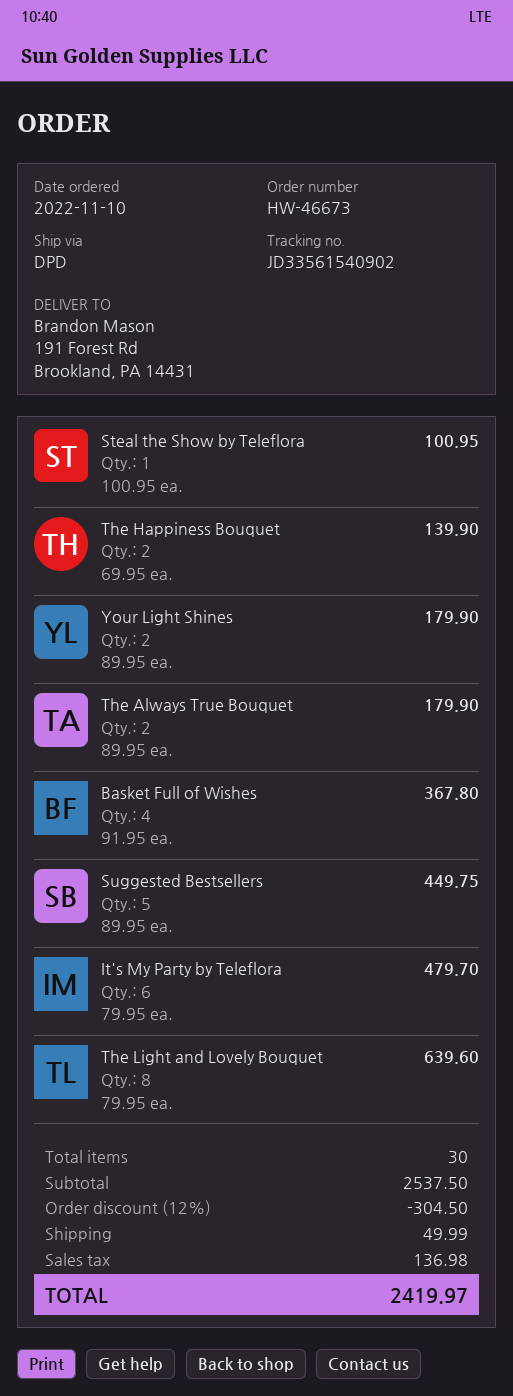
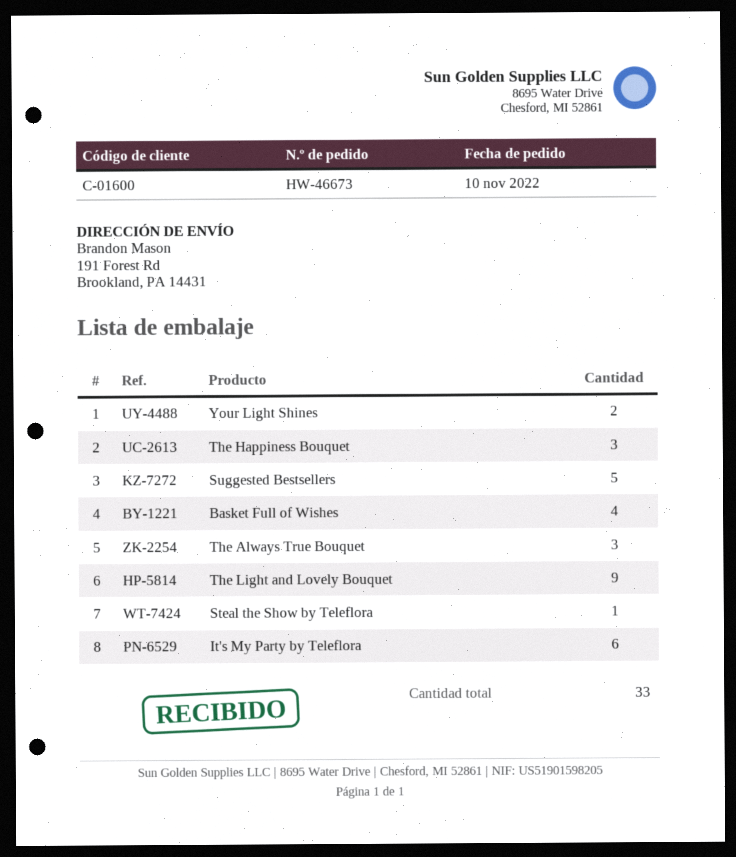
The Happiness Bouquet: 2 -> 3
The Always True Bouquet: 2 -> 3
The Light and Lovely Bouquet: 8 -> 9
total quantity: 30 -> 33

